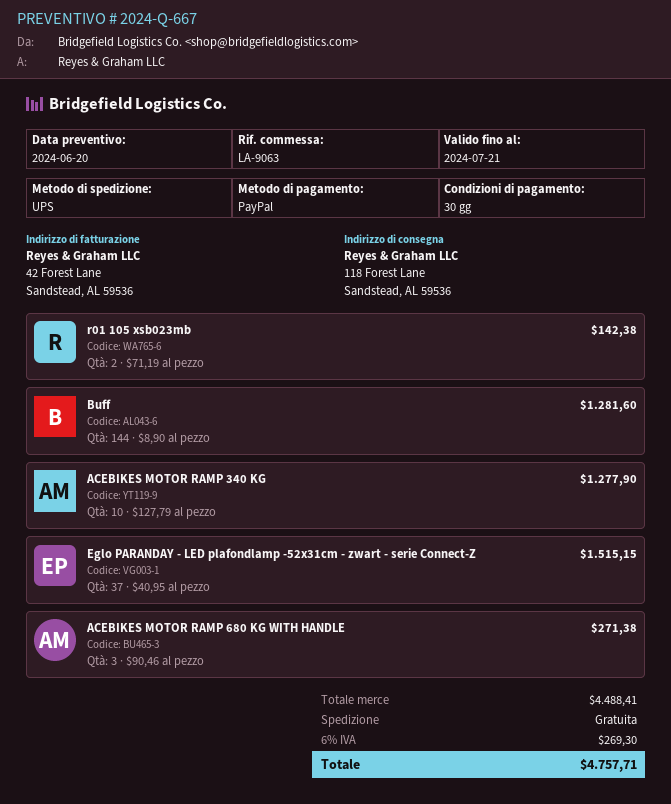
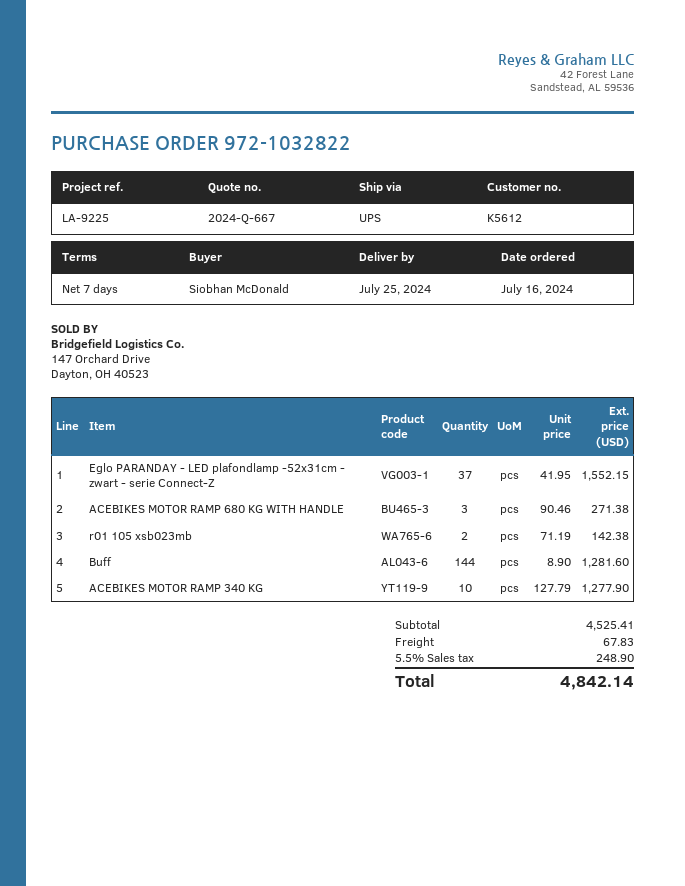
payment terms: 30 days -> 7 days
reference: LA-9063 -> LA-9225
Eglo PARANDAY - LED plafondlamp -52x31cm - zwart - serie Connect-Z: 37 x 40.95 = 1515.15 -> 37 x 41.95 = 1552.15
subtotal: 4488.41 -> 4525.41
shipping: 0.00 -> 67.83
tax: 6% = 269.30 -> 5.5% = 248.90
total: 4757.71 -> 4842.14

